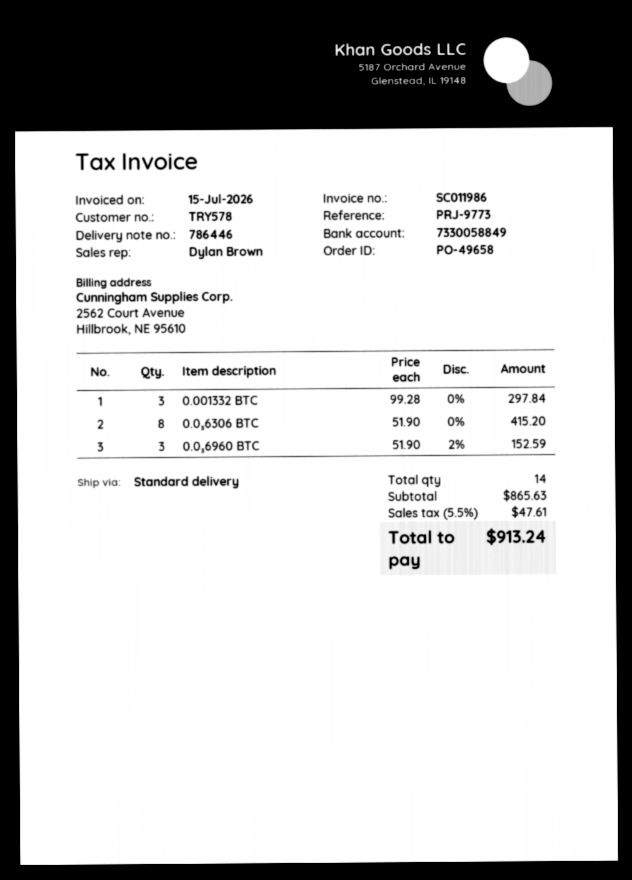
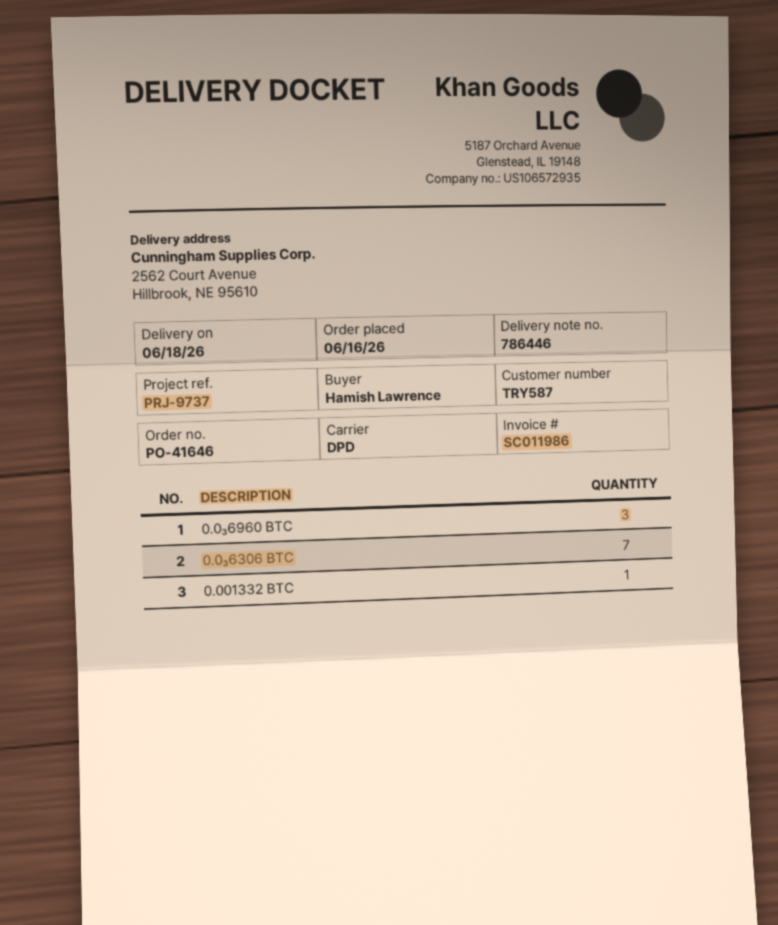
order number: PO-49658 -> PO-41646
customer number: TRY578 -> TRY587
reference: PRJ-9773 -> PRJ-9737
shipping method: standard -> DPD
0.001332 BTC: 3 -> 1
0.0₃6306 BTC: 8 -> 7

